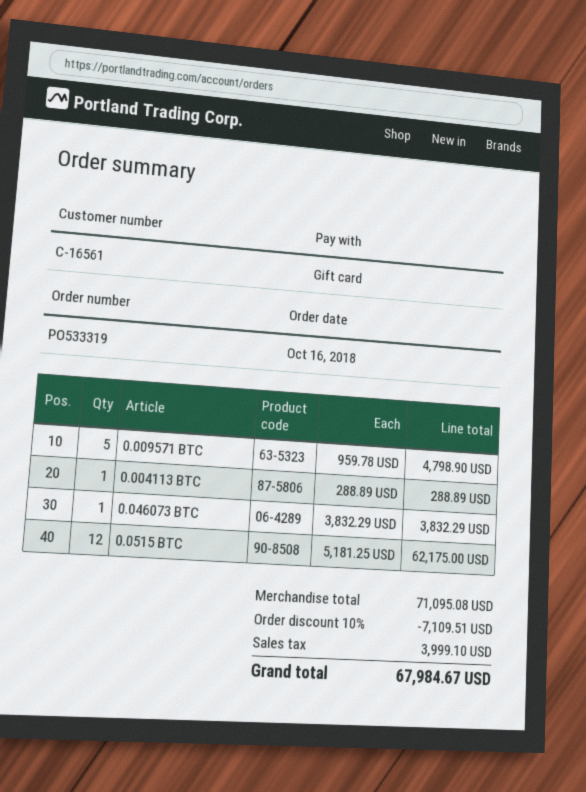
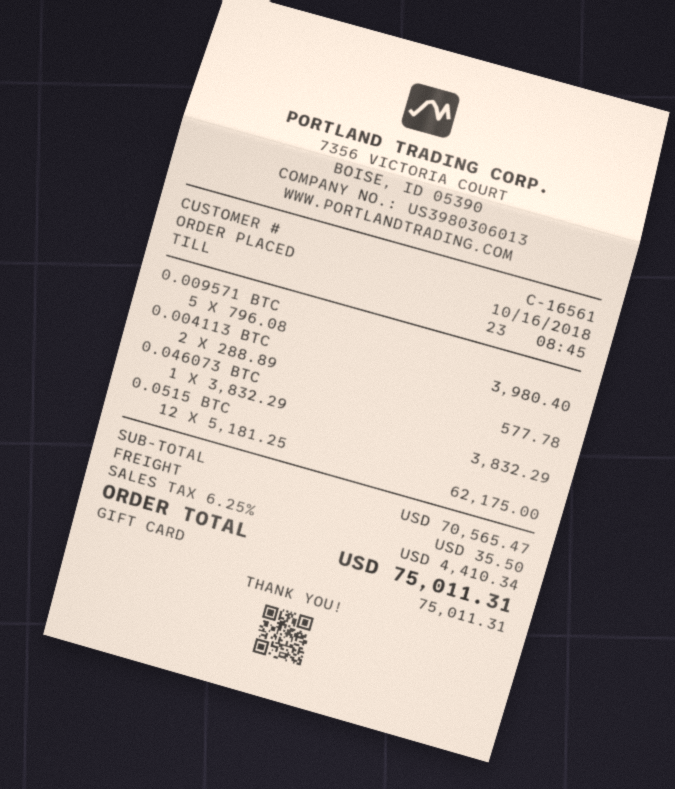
0.009571 BTC: 5 x 959.78 = 4798.90 -> 5 x 796.08 = 3980.40
0.004113 BTC: 1 x 288.89 = 288.89 -> 2 x 288.89 = 577.78
subtotal: 71095.08 -> 70565.47
discount: 10% = 7109.51 -> none
shipping: none -> 35.50
tax: 3999.10 -> 4410.34
total: 67984.67 -> 75011.31

